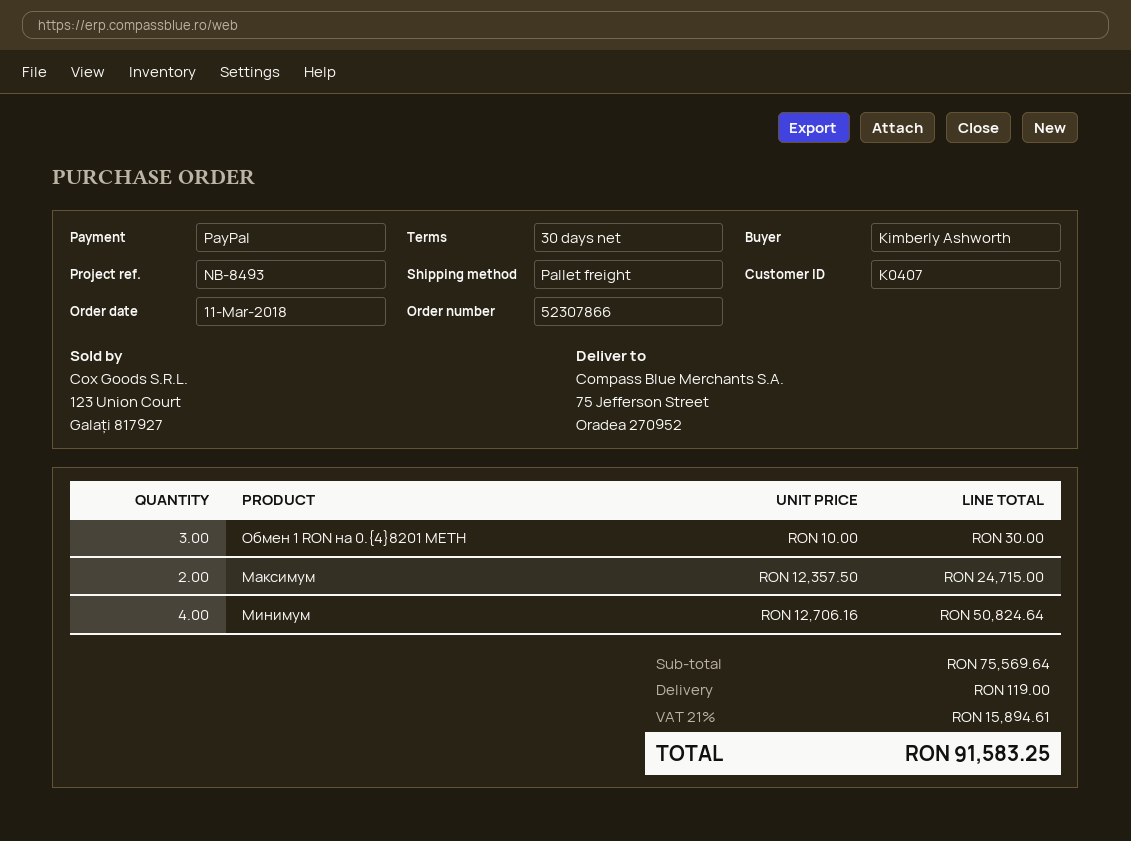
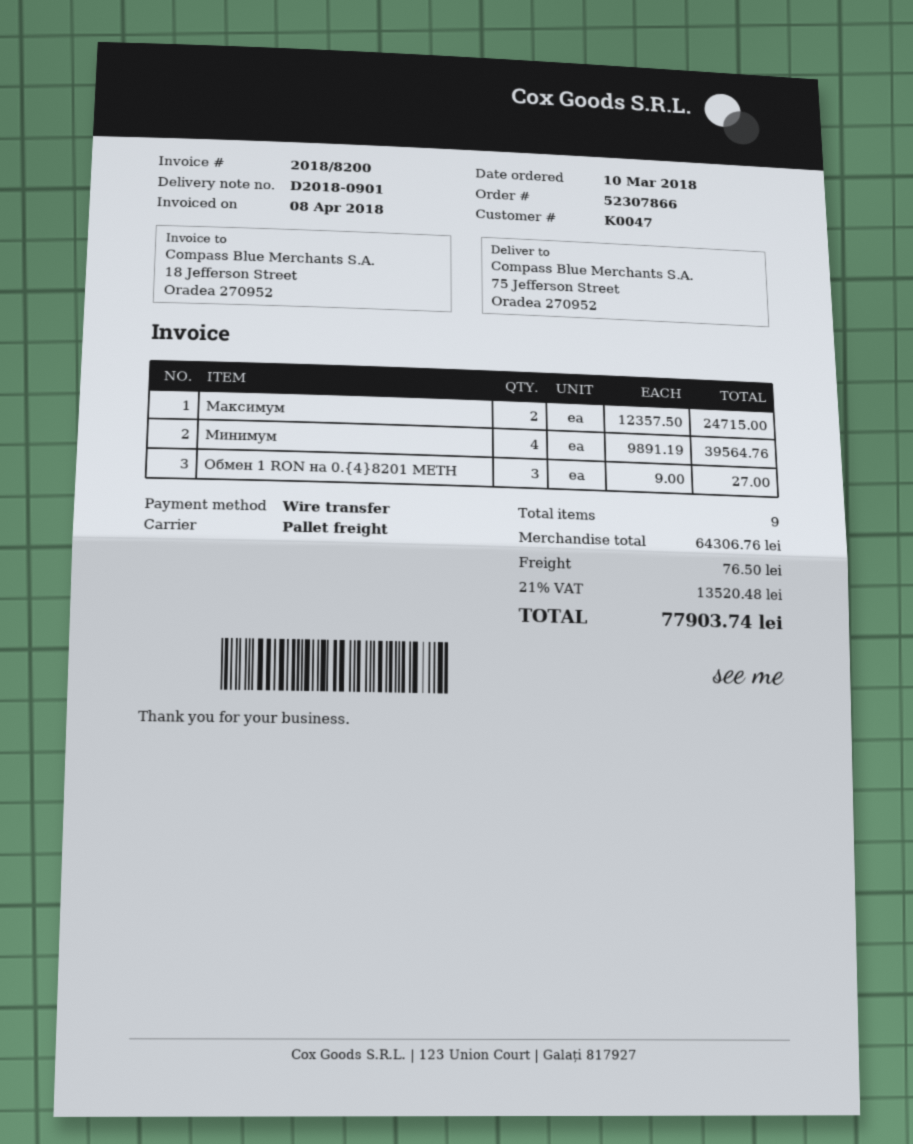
order date: 2018-03-11 -> 2018-03-10
customer number: K0407 -> K0047
payment method: PayPal -> bank transfer
Обмен 1 RON на 0.{4}8201 METH: 3 x 10.00 = 30.00 -> 3 x 9.00 = 27.00
Минимум: 4 x 12706.16 = 50824.64 -> 4 x 9891.19 = 39564.76
subtotal: 75569.64 -> 64306.76
shipping: 119.00 -> 76.50
tax: 21% = 15894.61 -> 21% = 13520.48
total: 91583.25 -> 77903.74

